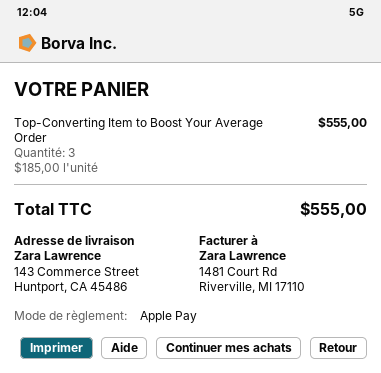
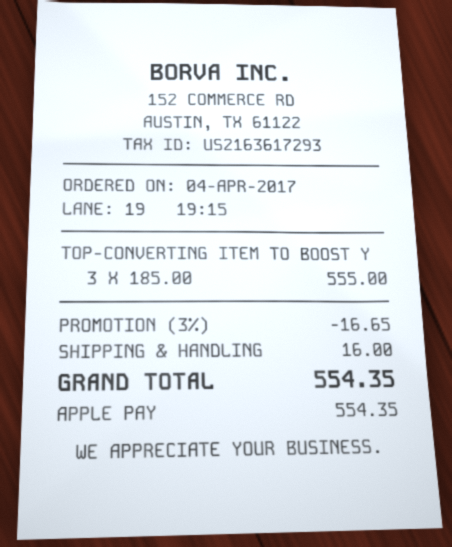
discount: none -> 3% = 16.65
shipping: none -> 16.00
total: 555.00 -> 554.35

